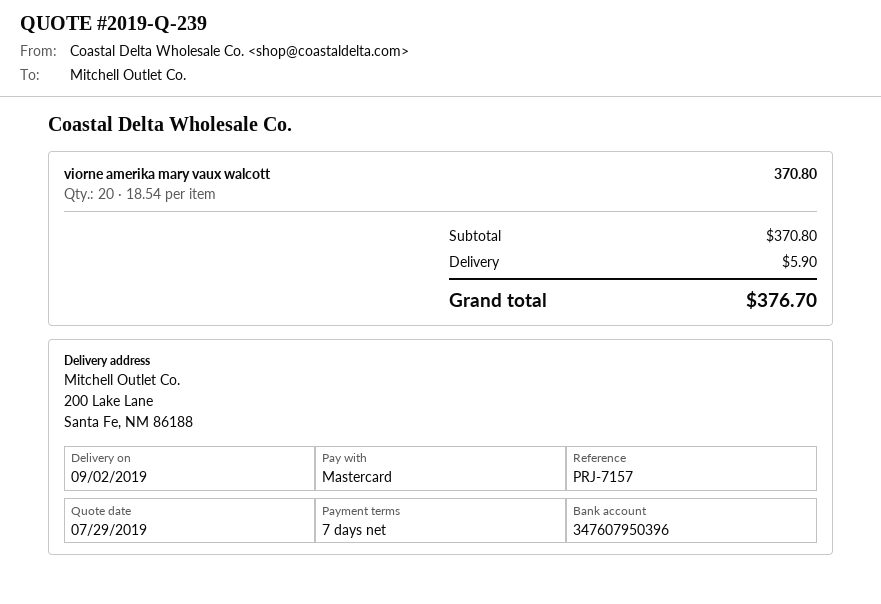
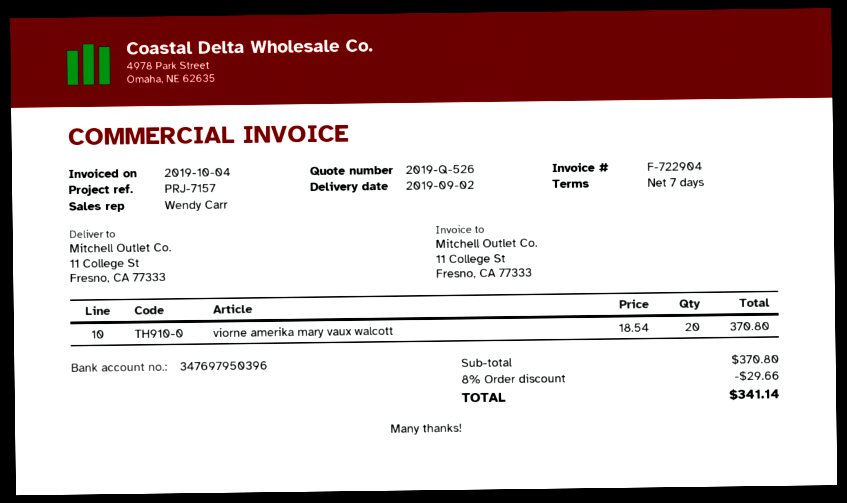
quote number: 2019-Q-239 -> 2019-Q-526
bank account: 347607950396 -> 347697950396
ship to: 200 Lake Lane, Santa Fe, NM 86188 -> 11 College St, Fresno, CA 77333
discount: none -> 8% = 29.66
shipping: 5.90 -> none
total: 376.70 -> 341.14

